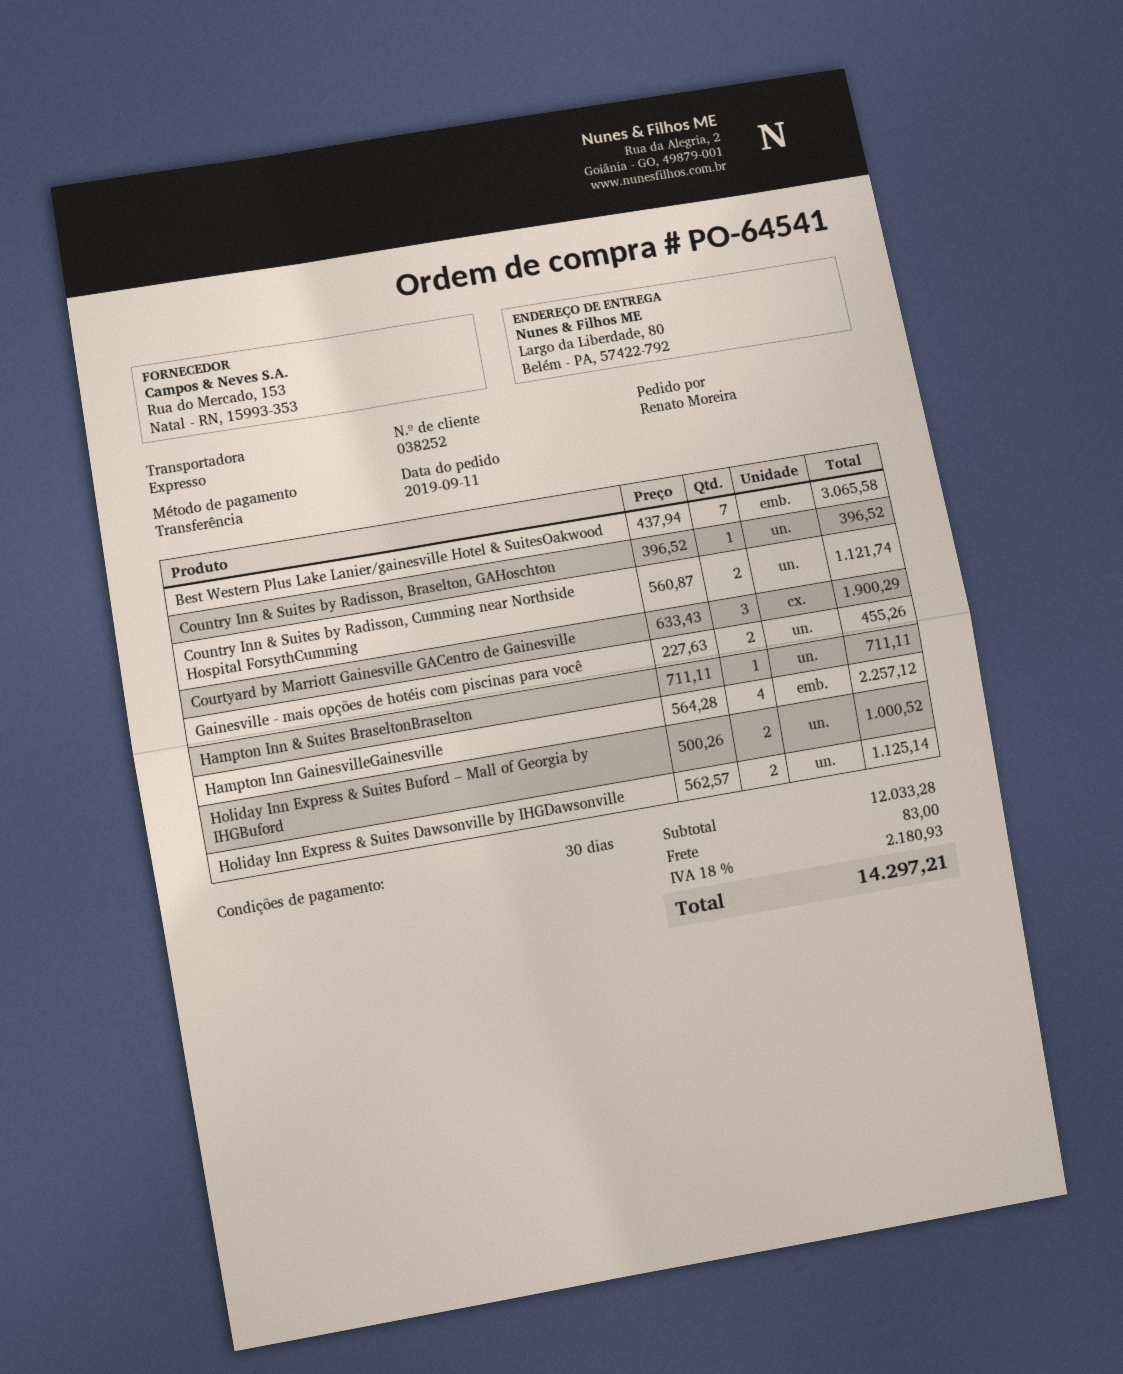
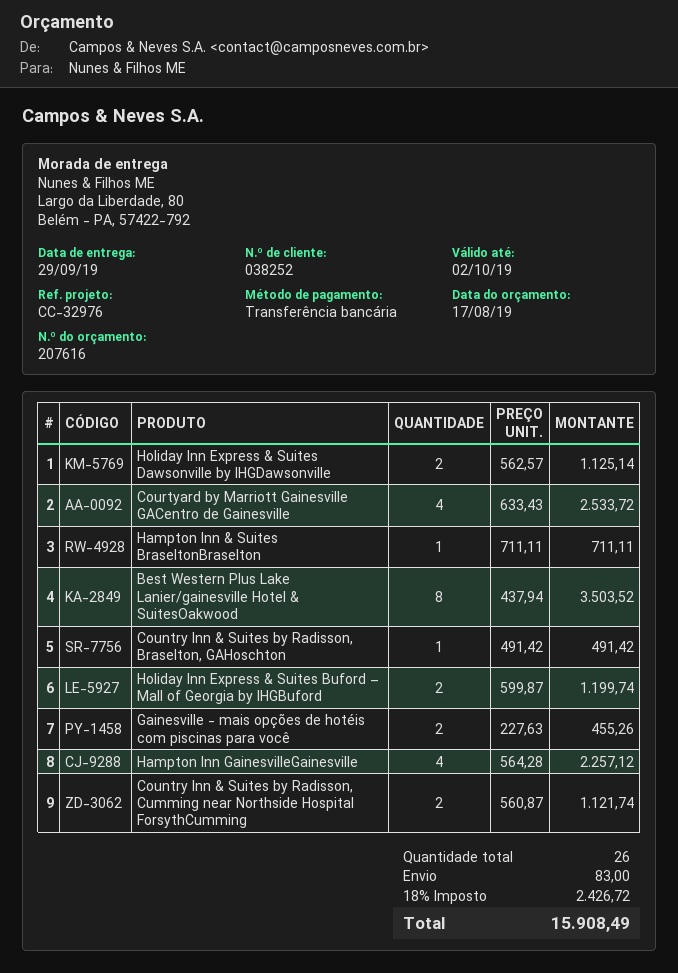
Best Western Plus Lake Lanier/gainesville Hotel & SuitesOakwood: 7 x 437.94 = 3065.58 -> 8 x 437.94 = 3503.52
Country Inn & Suites by Radisson, Braselton, GAHoschton: 1 x 396.52 = 396.52 -> 1 x 491.42 = 491.42
Courtyard by Marriott Gainesville GACentro de Gainesville: 3 x 633.43 = 1900.29 -> 4 x 633.43 = 2533.72
Holiday Inn Express & Suites Buford – Mall of Georgia by IHGBuford: 2 x 500.26 = 1000.52 -> 2 x 599.87 = 1199.74
tax: 18% = 2180.93 -> 18% = 2426.72
total: 14297.21 -> 15908.49

